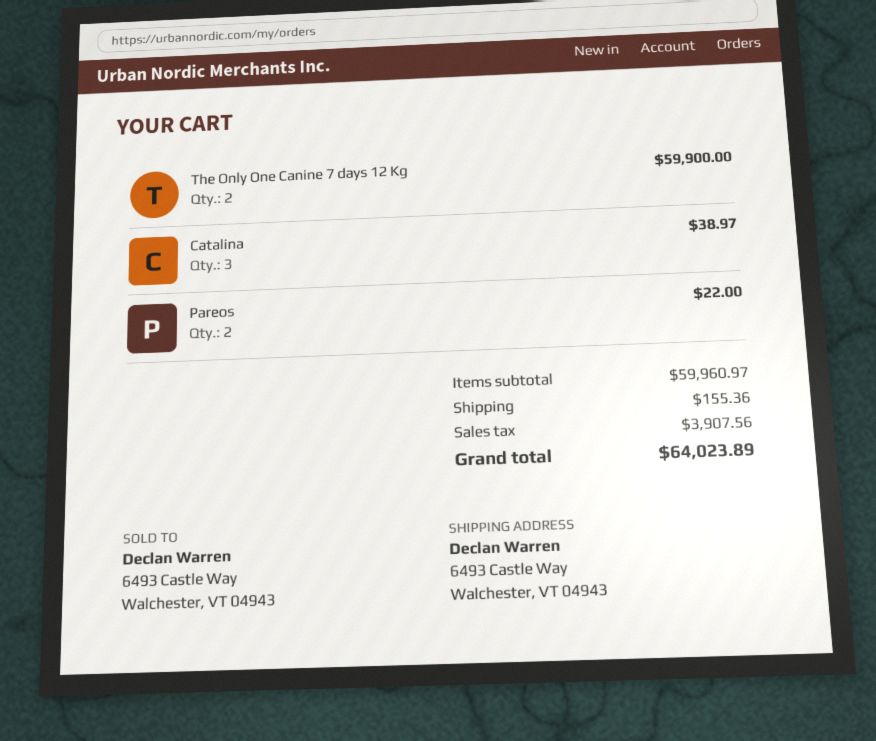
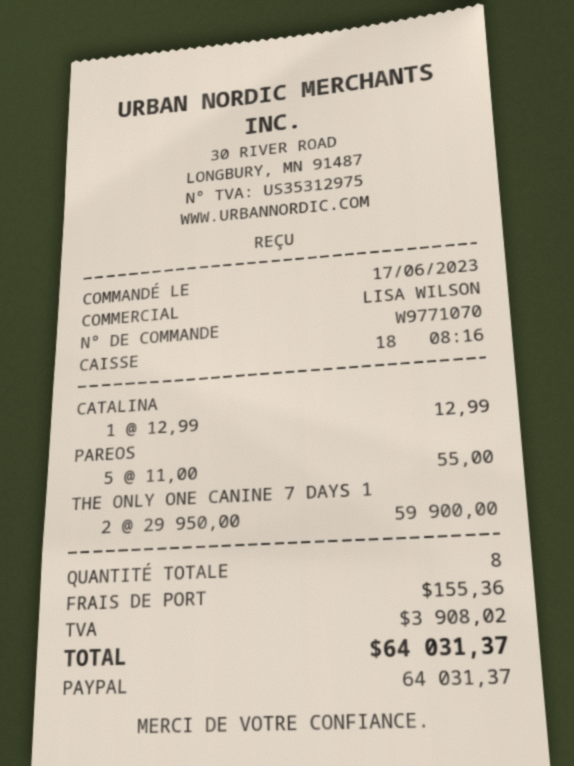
Catalina: 3 for 38.97 -> 1 for 12.99
Pareos: 2 for 22.00 -> 5 for 55.00
tax: 3907.56 -> 3908.02
total: 64023.89 -> 64031.37

